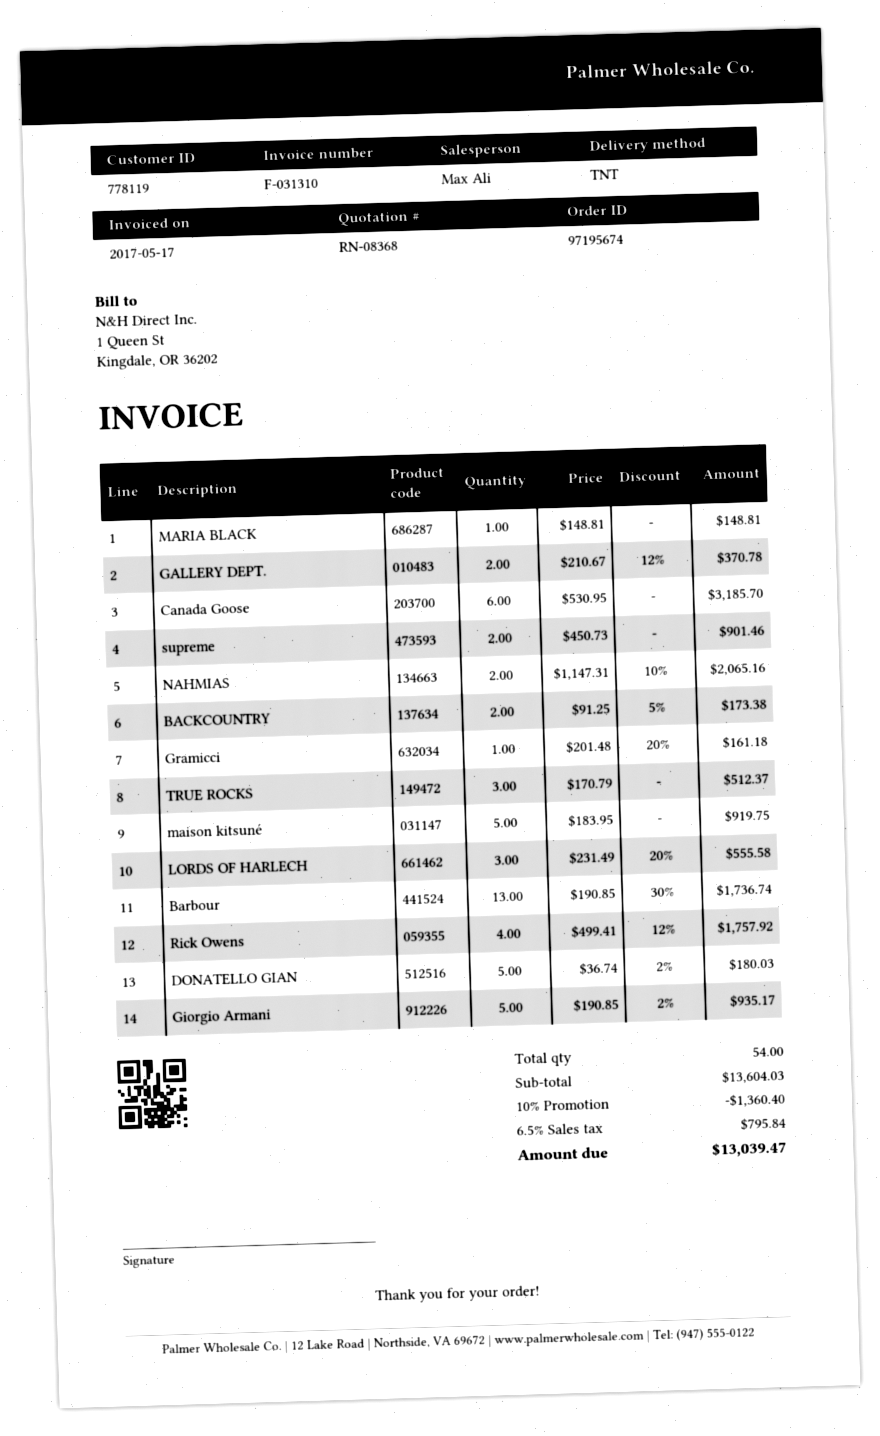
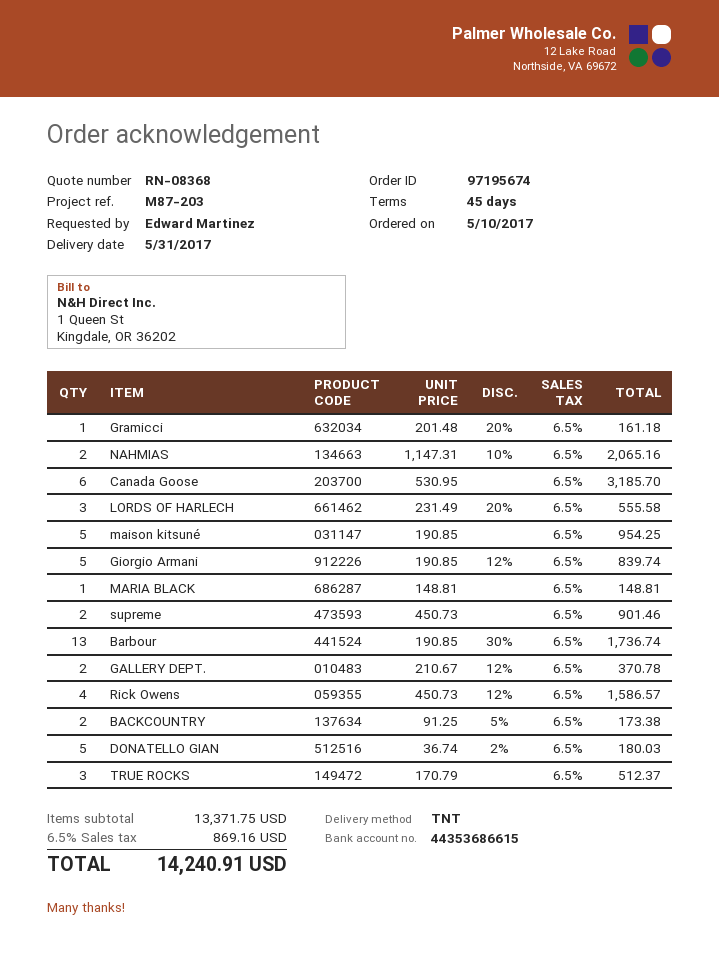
maison kitsuné: 5 x 183.95 = 919.75 -> 5 x 190.85 = 954.25
Rick Owens: 4 x 499.41 - 12% = 1757.92 -> 4 x 450.73 - 12% = 1586.57
Giorgio Armani: 5 x 190.85 - 2% = 935.17 -> 5 x 190.85 - 12% = 839.74
subtotal: 13604.03 -> 13371.75
discount: 10% = 1360.40 -> none
tax: 6.5% = 795.84 -> 6.5% = 869.16
total: 13039.47 -> 14240.91

